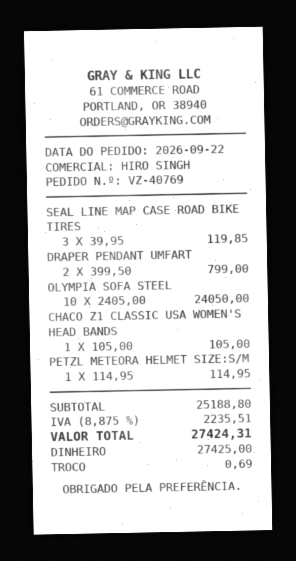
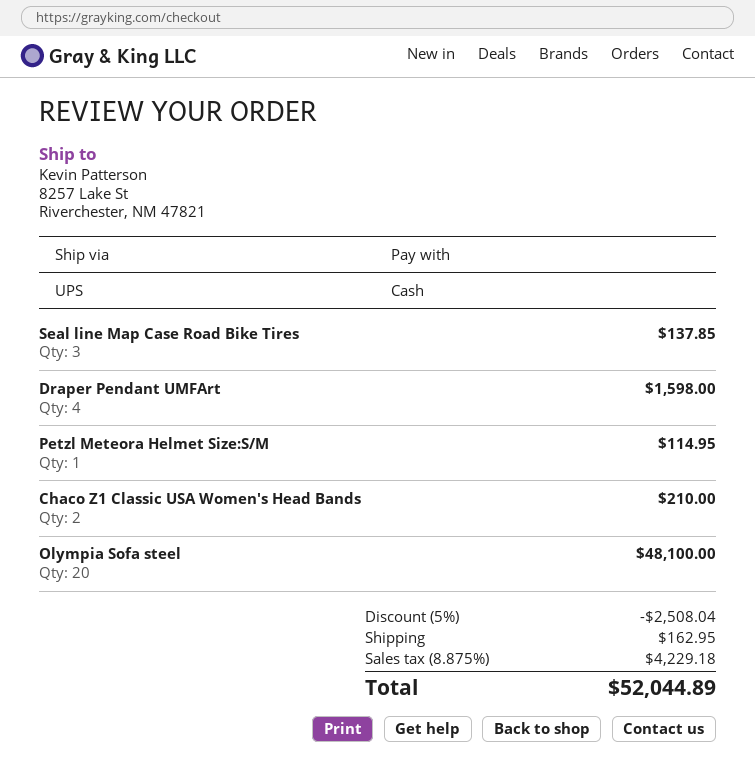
SEAL LINE MAP CASE ROAD BIKE TIRES: 3 for 119.85 -> 3 for 137.85
DRAPER PENDANT UMFART: 2 for 799.00 -> 4 for 1598.00
OLYMPIA SOFA STEEL: 10 for 24050.00 -> 20 for 48100.00
CHACO Z1 CLASSIC USA WOMEN'S HEAD BANDS: 1 for 105.00 -> 2 for 210.00
discount: none -> 5% = 2508.04
shipping: none -> 162.95
tax: 8.875% = 2235.51 -> 8.875% = 4229.18
total: 27424.31 -> 52044.89

